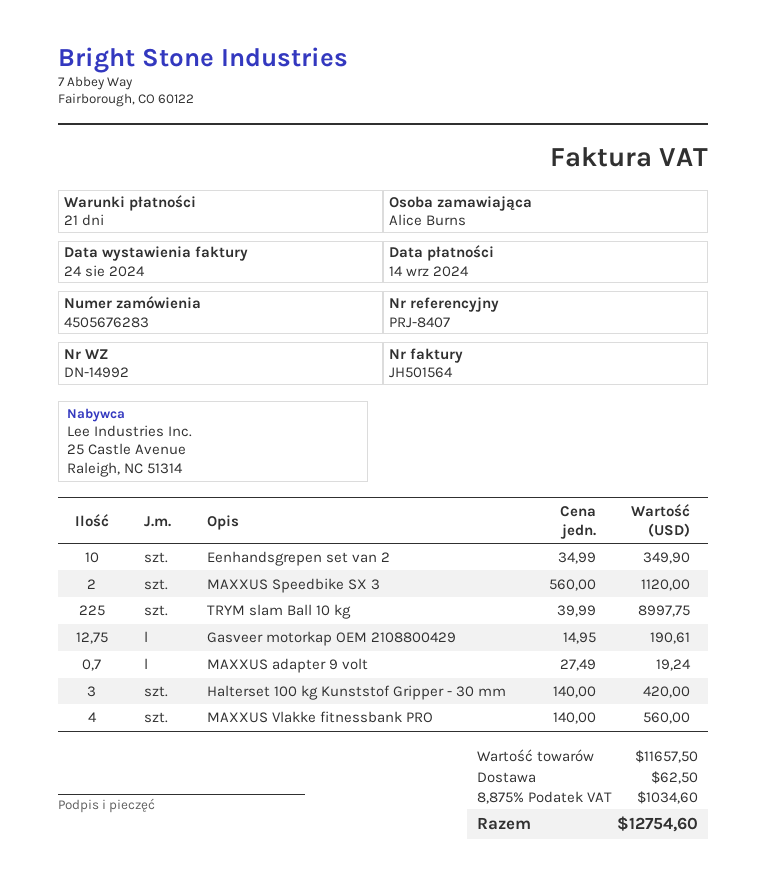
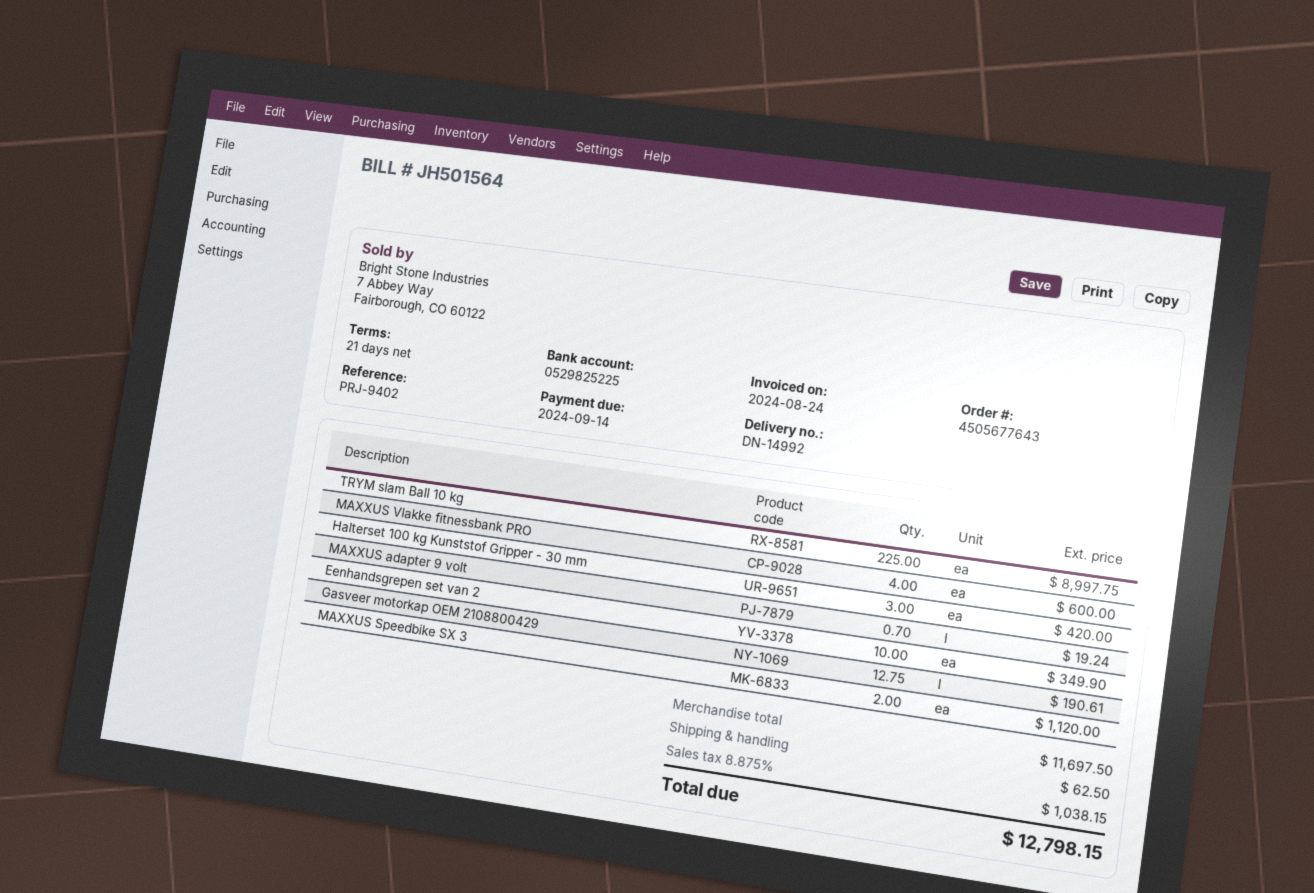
order number: 4505676283 -> 4505677643
reference: PRJ-8407 -> PRJ-9402
MAXXUS Vlakke fitnessbank PRO: 4 for 560.00 -> 4 for 600.00
subtotal: 11657.50 -> 11697.50
tax: 8.875% = 1034.60 -> 8.875% = 1038.15
total: 12754.60 -> 12798.15

